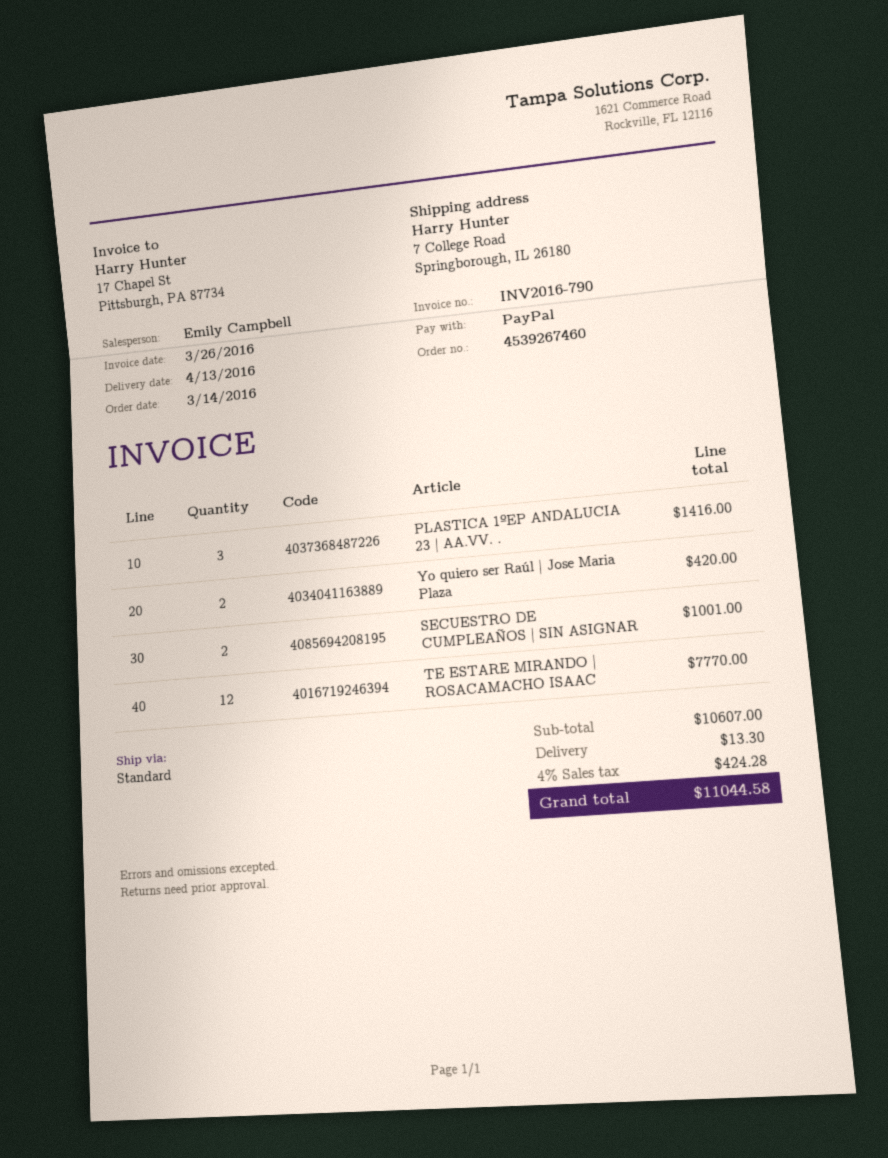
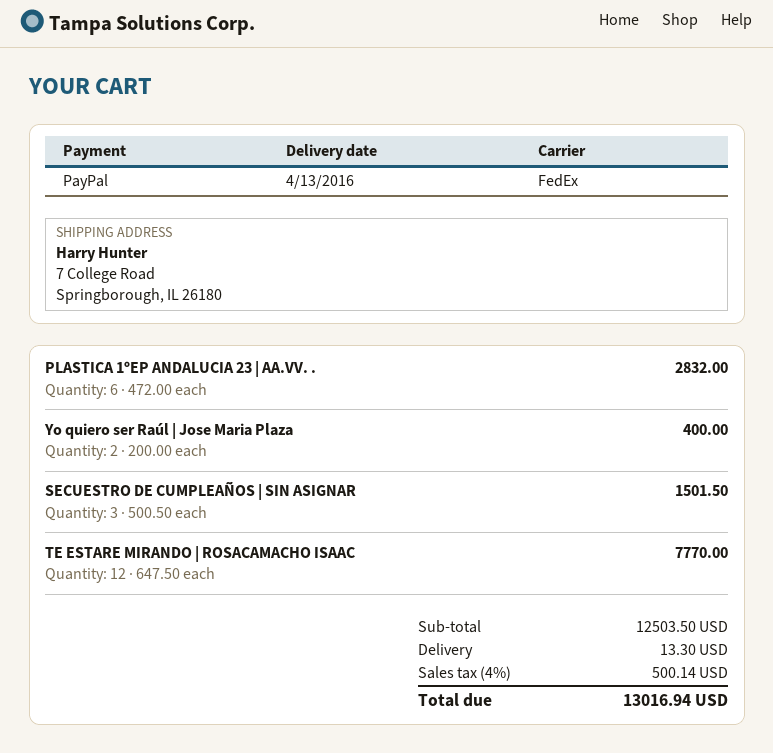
shipping method: standard -> FedEx
PLASTICA 1ºEP ANDALUCIA 23 | AA.VV. .: 3 for 1416.00 -> 6 for 2832.00
Yo quiero ser Raúl | Jose Maria Plaza: 2 for 420.00 -> 2 for 400.00
SECUESTRO DE CUMPLEAÑOS | SIN ASIGNAR: 2 for 1001.00 -> 3 for 1501.50
subtotal: 10607.00 -> 12503.50
tax: 4% = 424.28 -> 4% = 500.14
total: 11044.58 -> 13016.94

